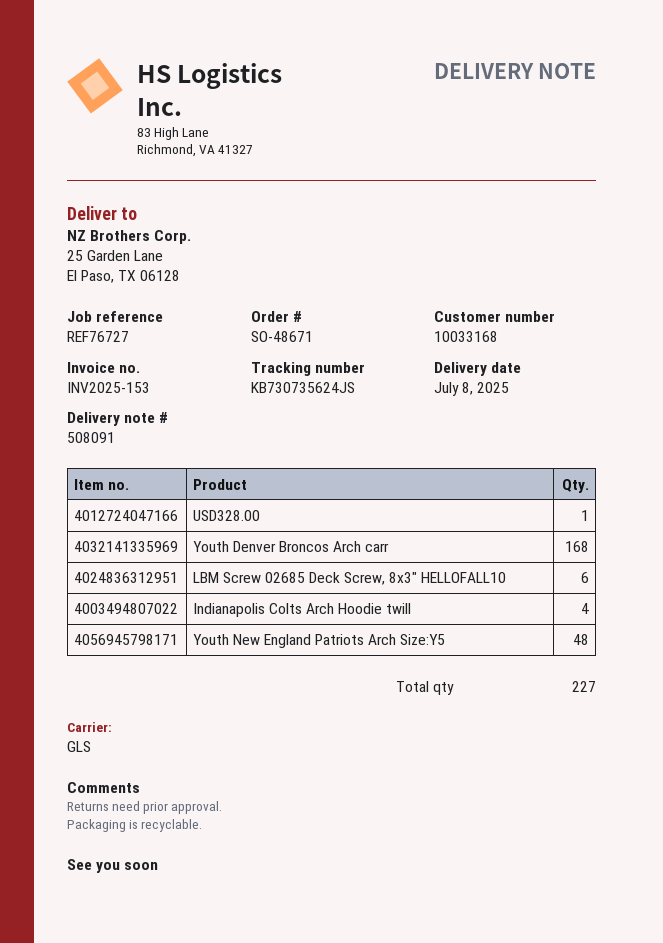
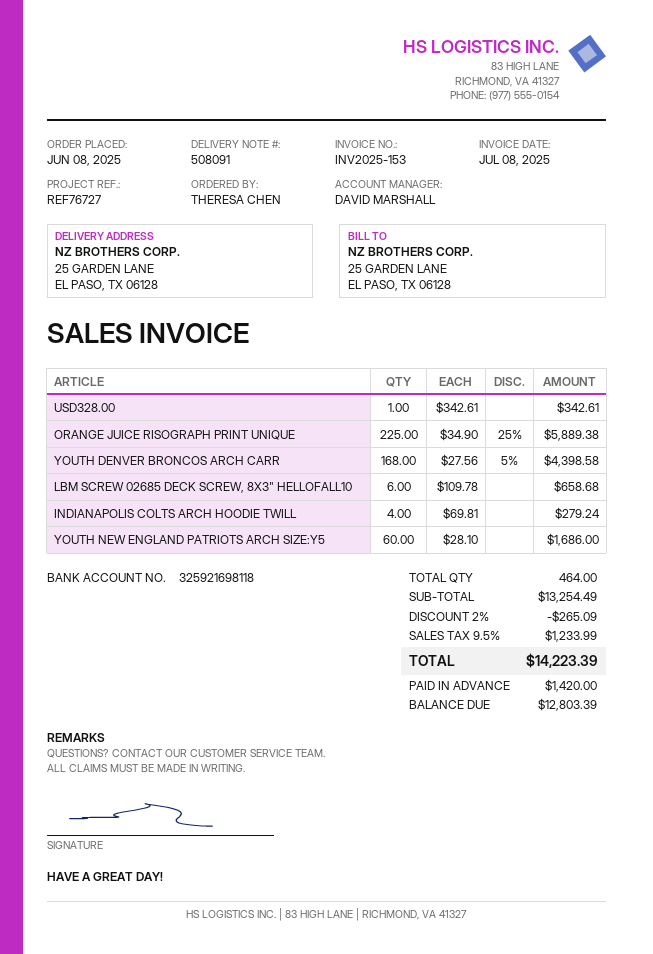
Youth New England Patriots Arch Size:Y5: 48 -> 60
ORANGE JUICE RISOGRAPH PRINT UNIQUE: none -> 225
total quantity: 227 -> 464

